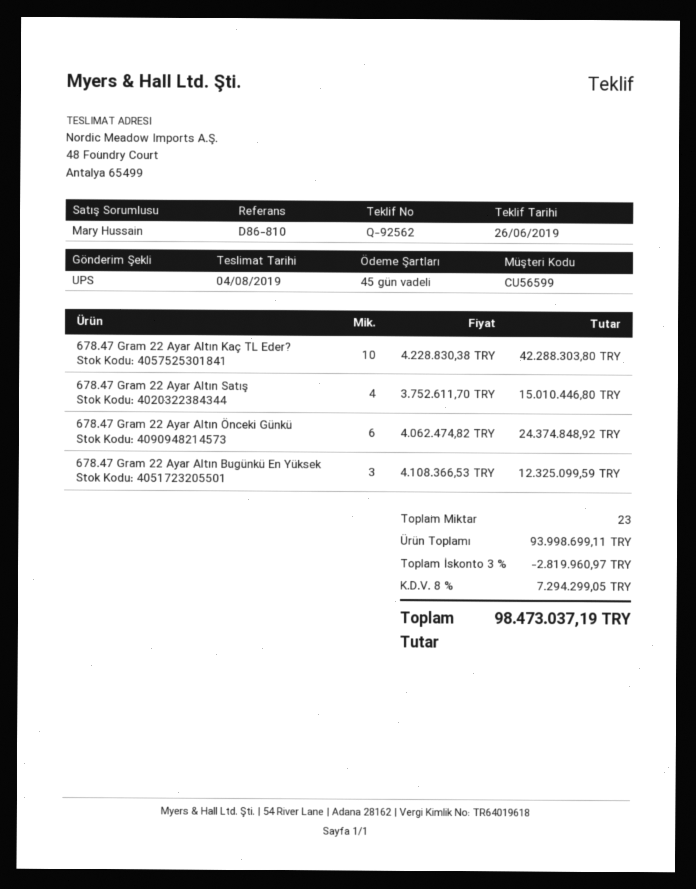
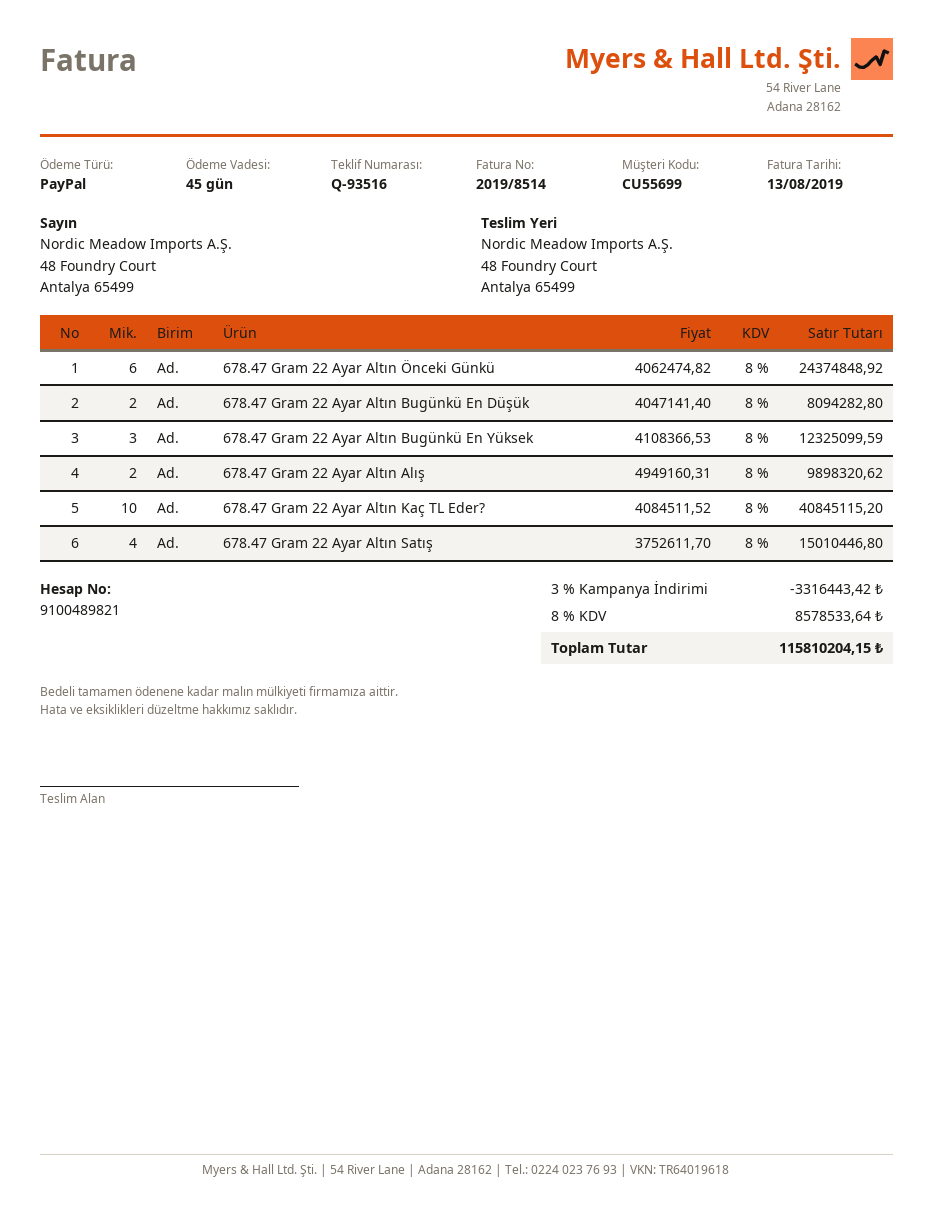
quote number: Q-92562 -> Q-93516
customer number: CU56599 -> CU55699
678.47 Gram 22 Ayar Altın Kaç TL Eder?: 10 x 4228830.38 = 42288303.80 -> 10 x 4084511.52 = 40845115.20
678.47 Gram 22 Ayar Altın Bugünkü En Düşük: none -> 2 x 4047141.40 = 8094282.80
678.47 Gram 22 Ayar Altın Alış: none -> 2 x 4949160.31 = 9898320.62
discount: 3% = 2819960.97 -> 3% = 3316443.42
tax: 8% = 7294299.05 -> 8% = 8578533.64
total: 98473037.19 -> 115810204.15

